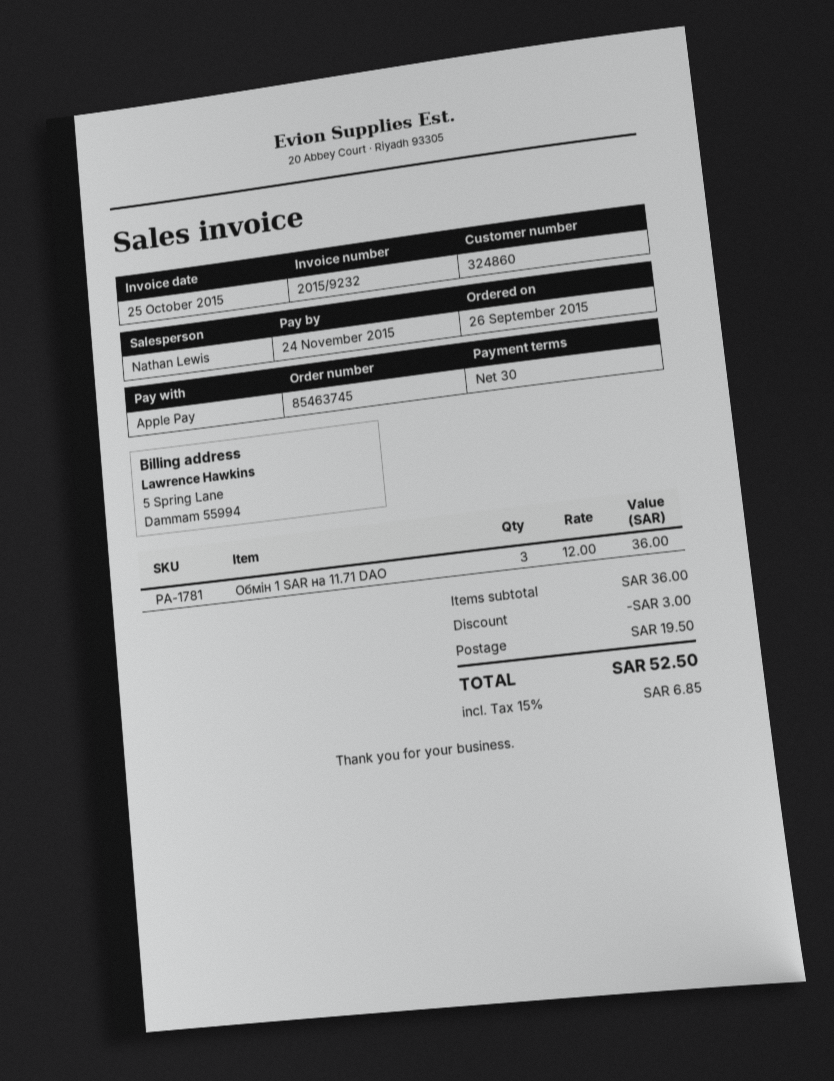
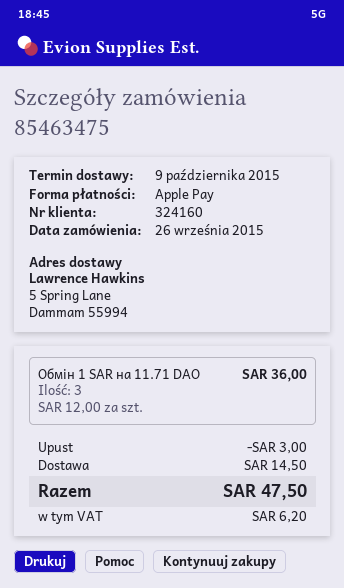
order number: 85463745 -> 85463475
customer number: 324860 -> 324160
shipping: 19.50 -> 14.50
tax: 6.85 -> 6.20
total: 52.50 -> 47.50

